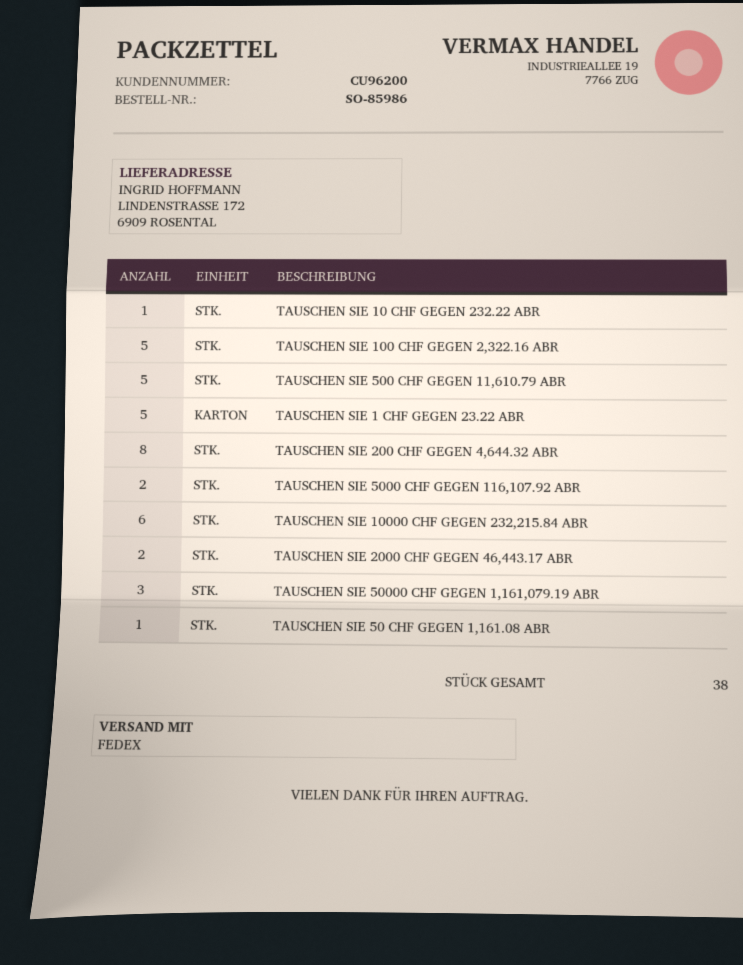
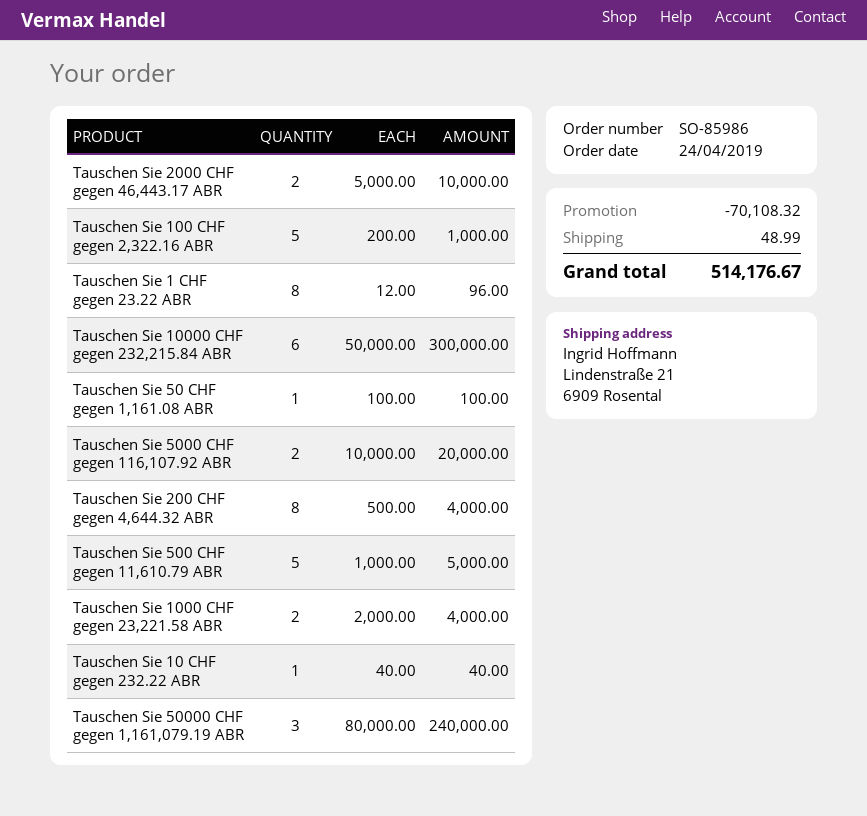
ship to: LINDENSTRASSE 172, 6909 ROSENTAL -> Lindenstraße 21, 6909 Rosental
TAUSCHEN SIE 1 CHF GEGEN 23.22 ABR: 5 -> 8
Tauschen Sie 1000 CHF gegen 23,221.58 ABR: none -> 2

